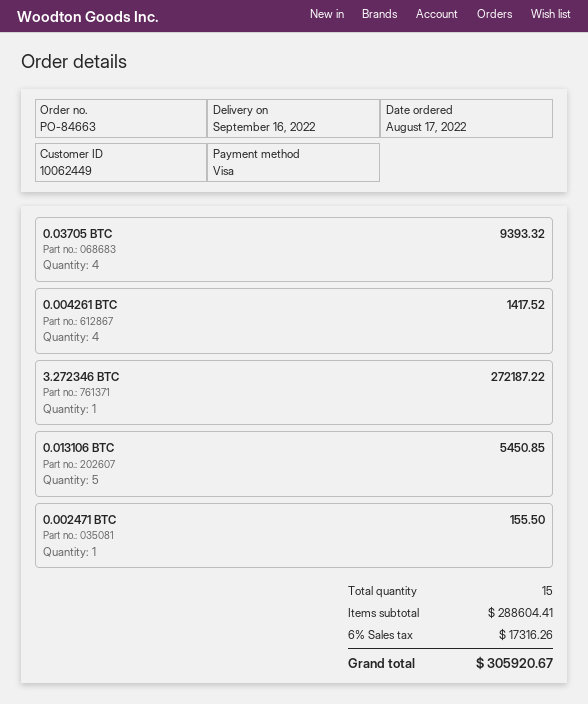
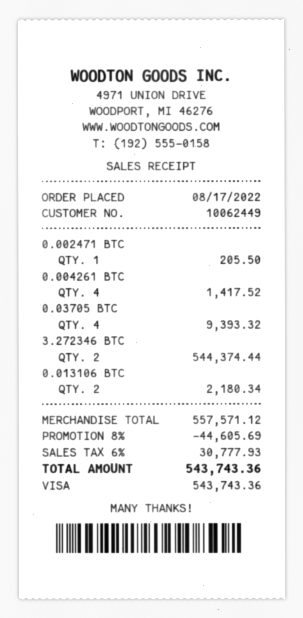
3.272346 BTC: 1 for 272187.22 -> 2 for 544374.44
0.013106 BTC: 5 for 5450.85 -> 2 for 2180.34
0.002471 BTC: 1 for 155.50 -> 1 for 205.50
subtotal: 288604.41 -> 557571.12
discount: none -> 8% = 44605.69
tax: 6% = 17316.26 -> 6% = 30777.93
total: 305920.67 -> 543743.36

